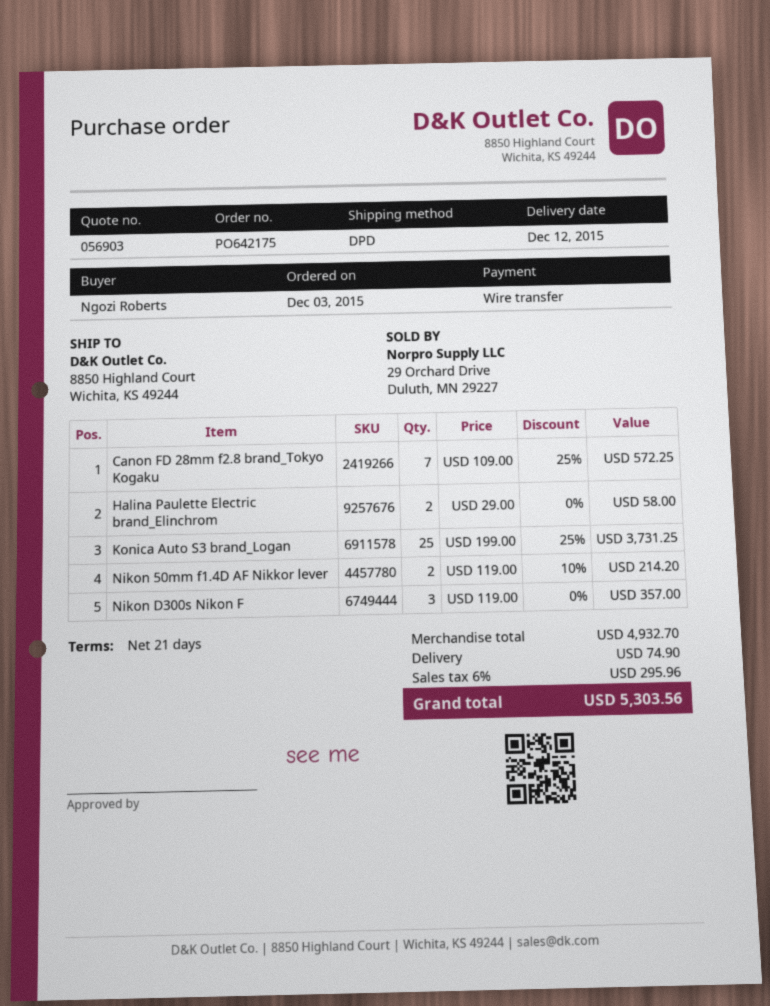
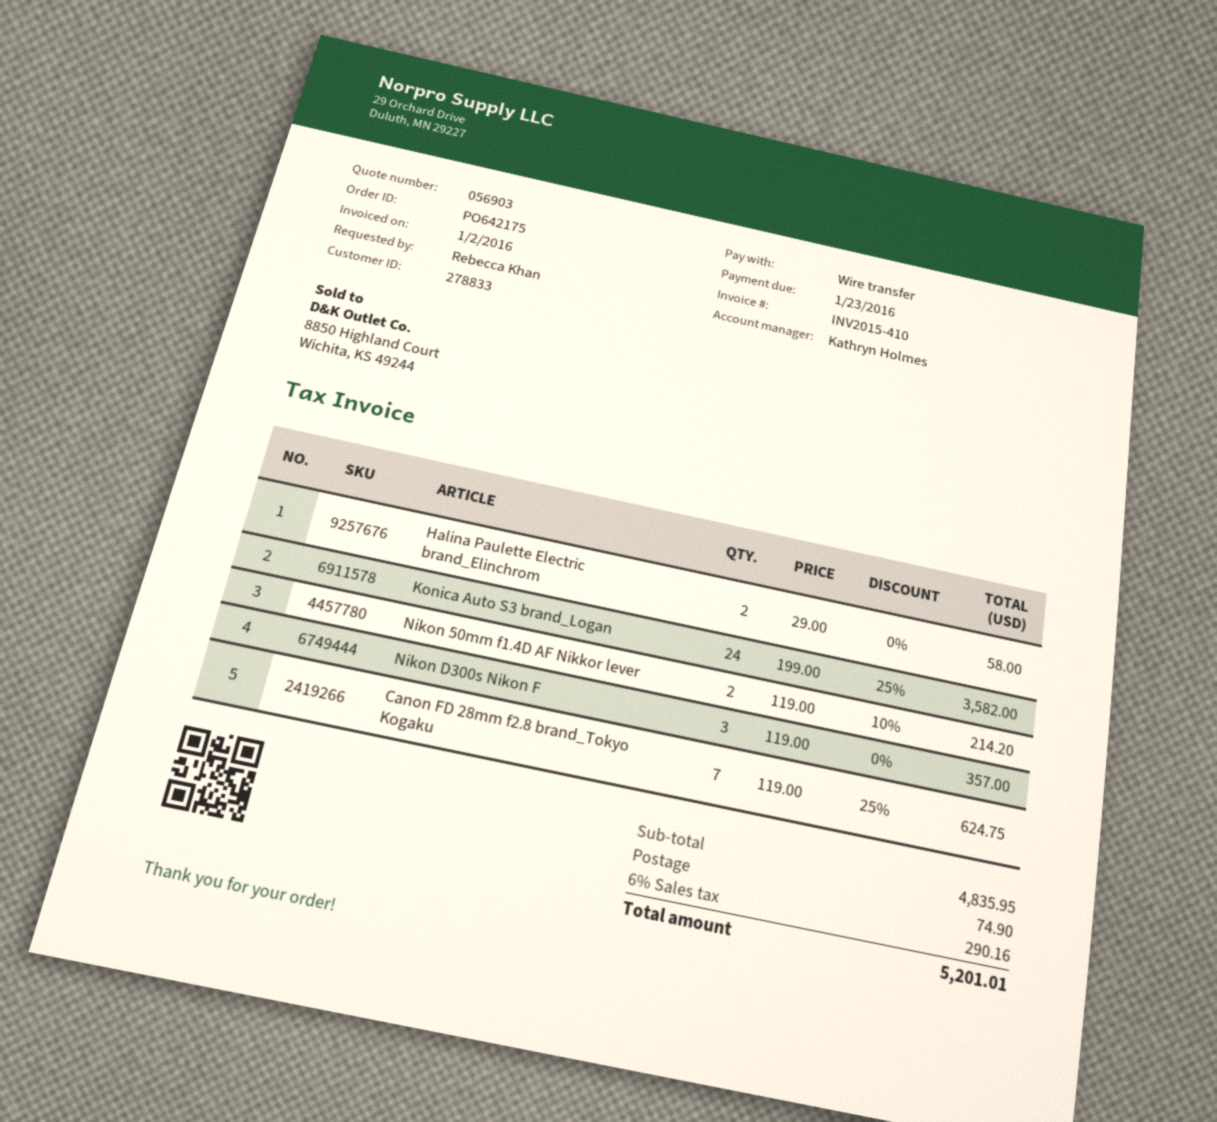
ordered by: Ngozi Roberts -> Rebecca Khan
Canon FD 28mm f2.8 brand_Tokyo Kogaku: 7 x 109.00 - 25% = 572.25 -> 7 x 119.00 - 25% = 624.75
Konica Auto S3 brand_Logan: 25 x 199.00 - 25% = 3731.25 -> 24 x 199.00 - 25% = 3582.00
subtotal: 4932.70 -> 4835.95
tax: 6% = 295.96 -> 6% = 290.16
total: 5303.56 -> 5201.01

